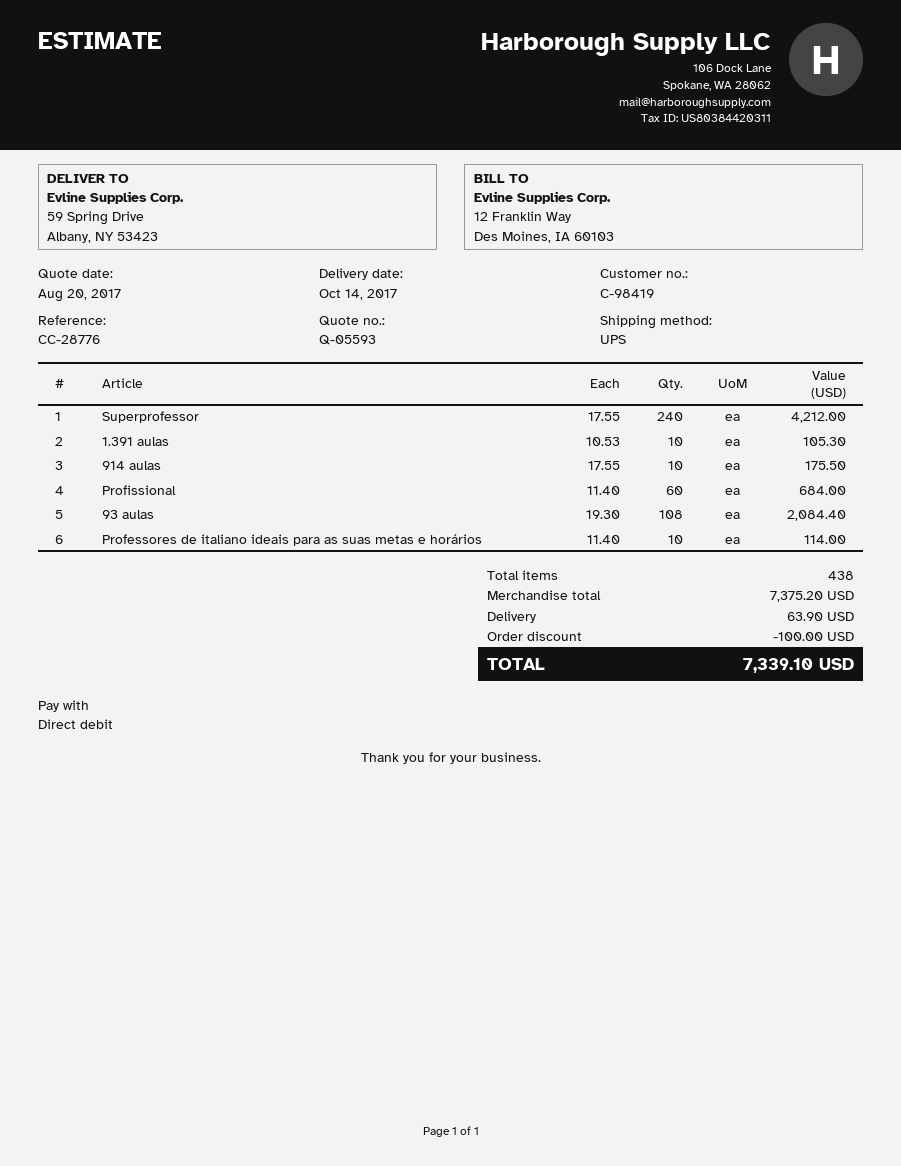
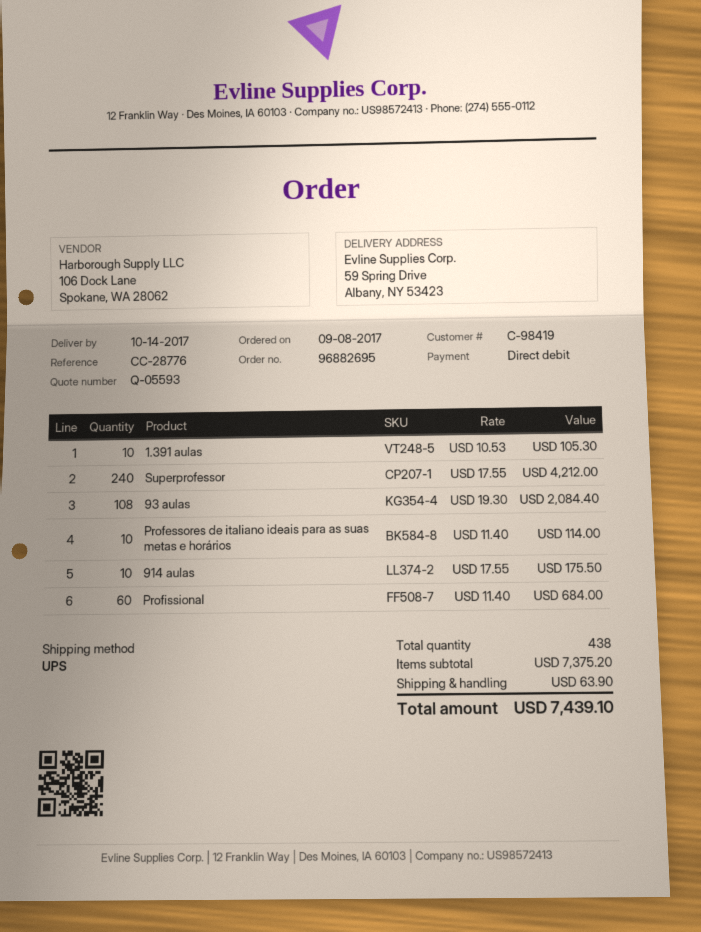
discount: 100.00 -> none
total: 7339.10 -> 7439.10

